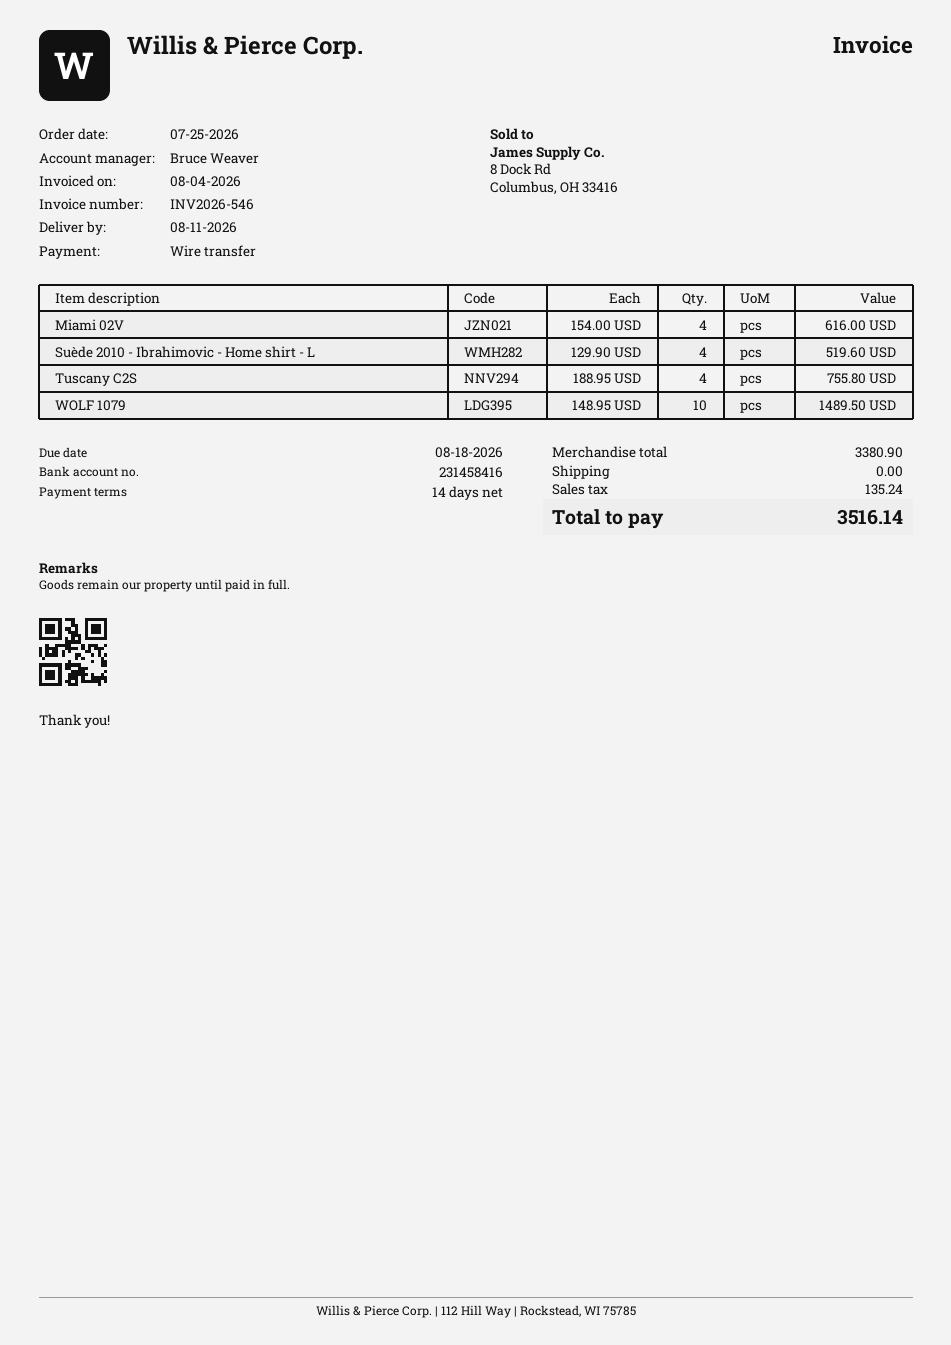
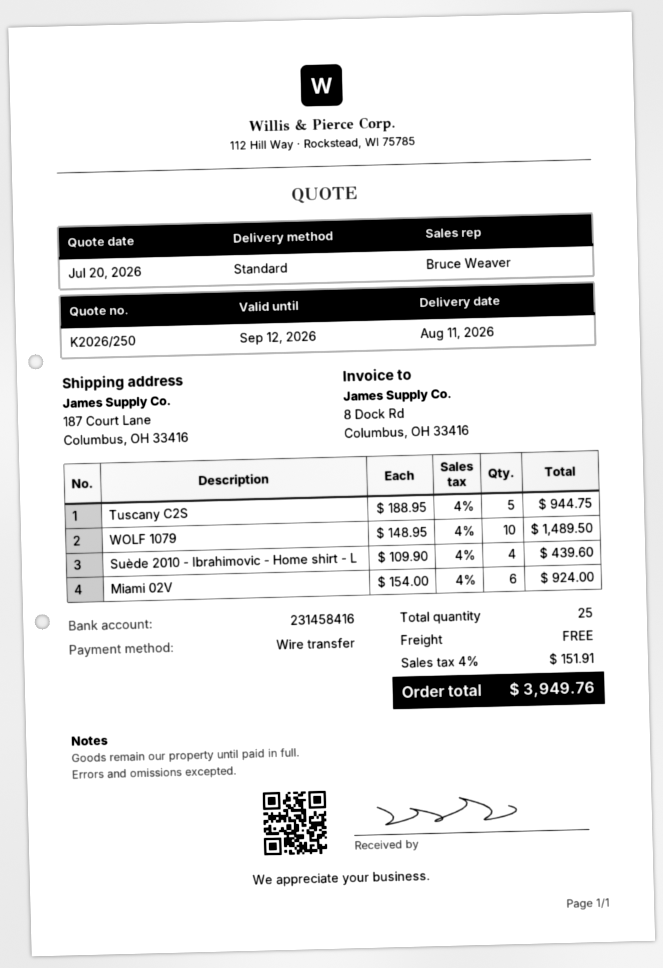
Miami 02V: 4 x 154.00 = 616.00 -> 6 x 154.00 = 924.00
Suède 2010 - Ibrahimovic - Home shirt - L: 4 x 129.90 = 519.60 -> 4 x 109.90 = 439.60
Tuscany C2S: 4 x 188.95 = 755.80 -> 5 x 188.95 = 944.75
tax: 135.24 -> 151.91
total: 3516.14 -> 3949.76

